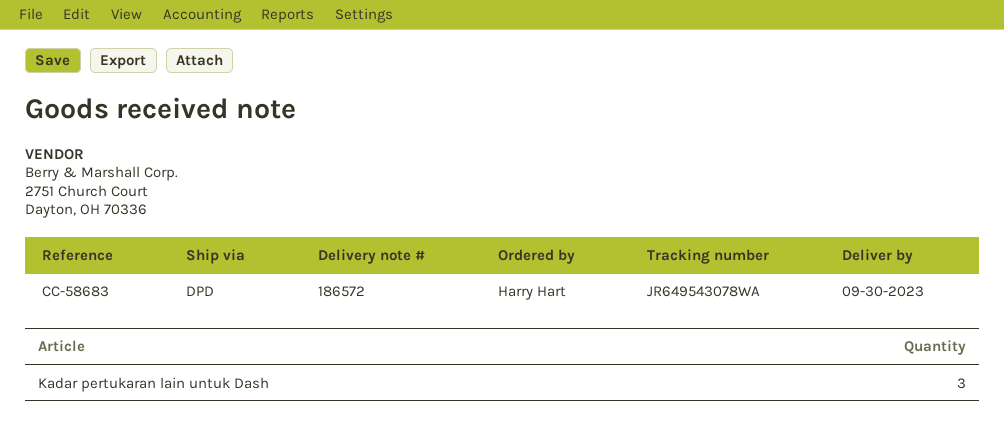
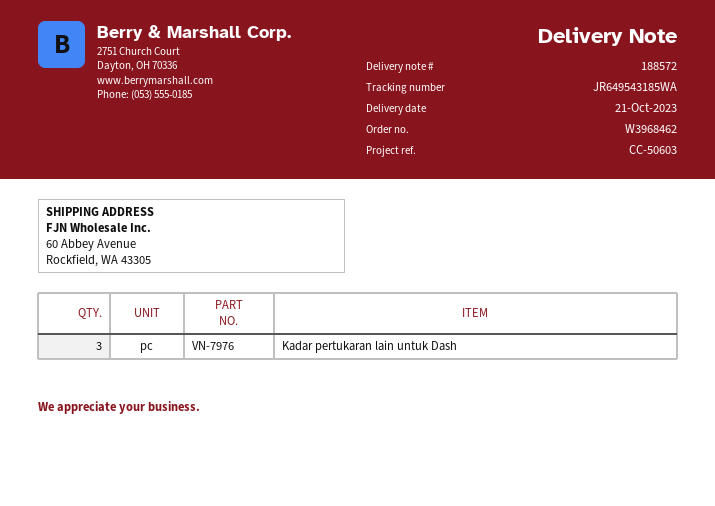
delivery note number: 186572 -> 188572
delivery date: 2023-09-30 -> 2023-10-21
reference: CC-58683 -> CC-50603
tracking number: JR649543078WA -> JR649543185WA

